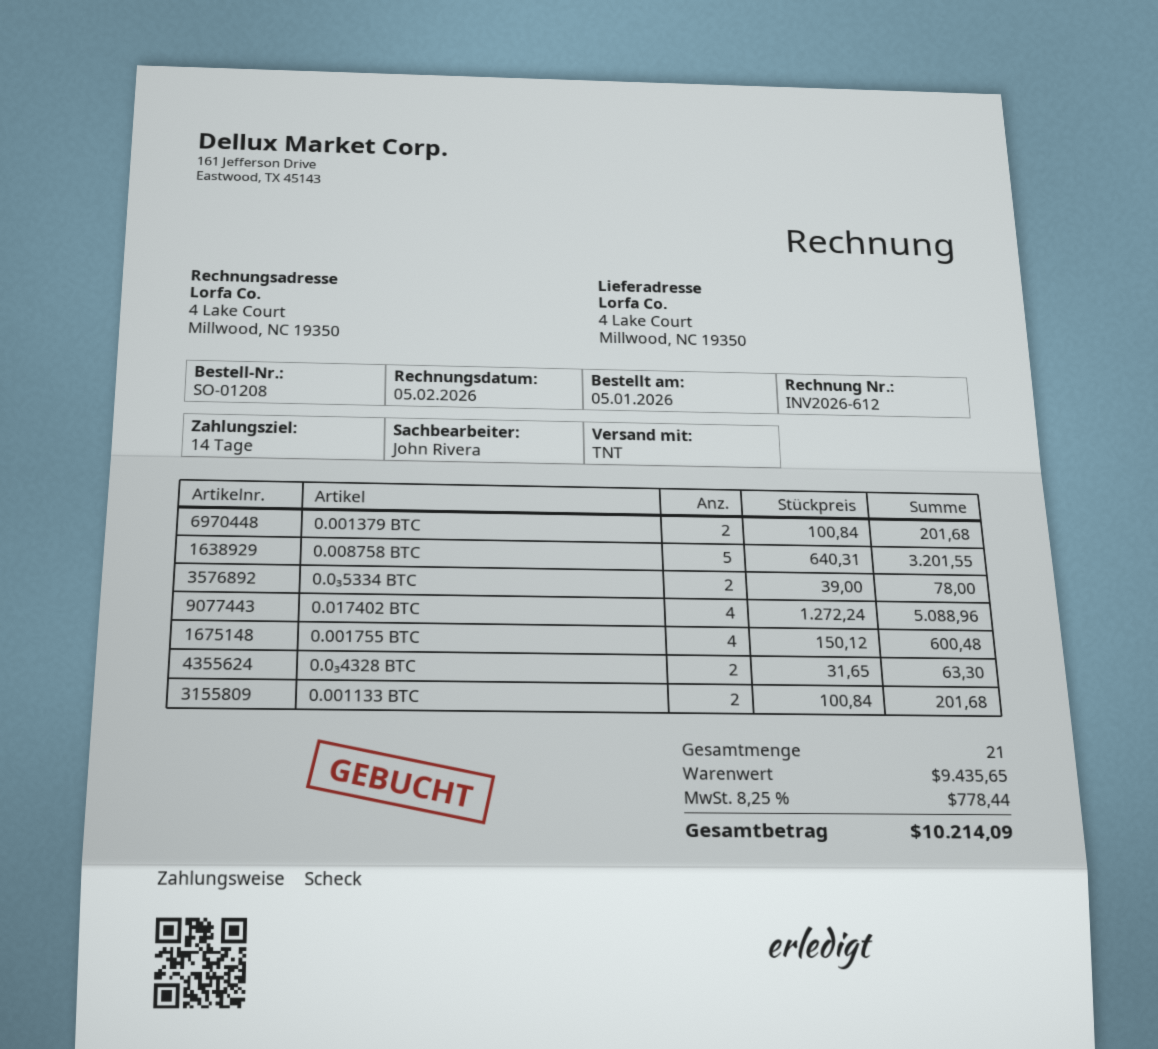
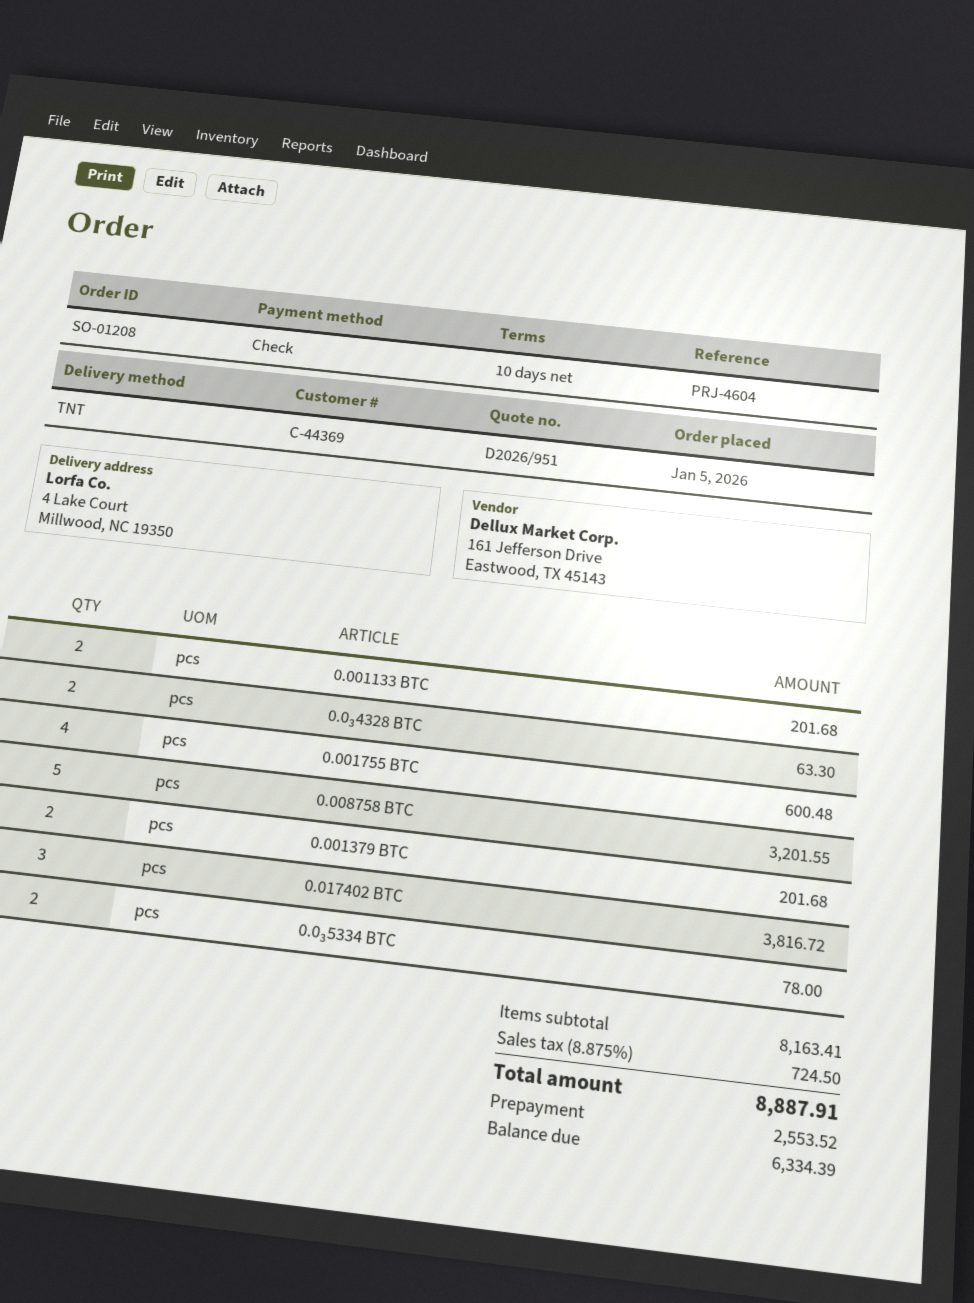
payment terms: 14 days -> 10 days
0.017402 BTC: 4 for 5088.96 -> 3 for 3816.72
subtotal: 9435.65 -> 8163.41
tax: 8.25% = 778.44 -> 8.875% = 724.50
total: 10214.09 -> 8887.91

